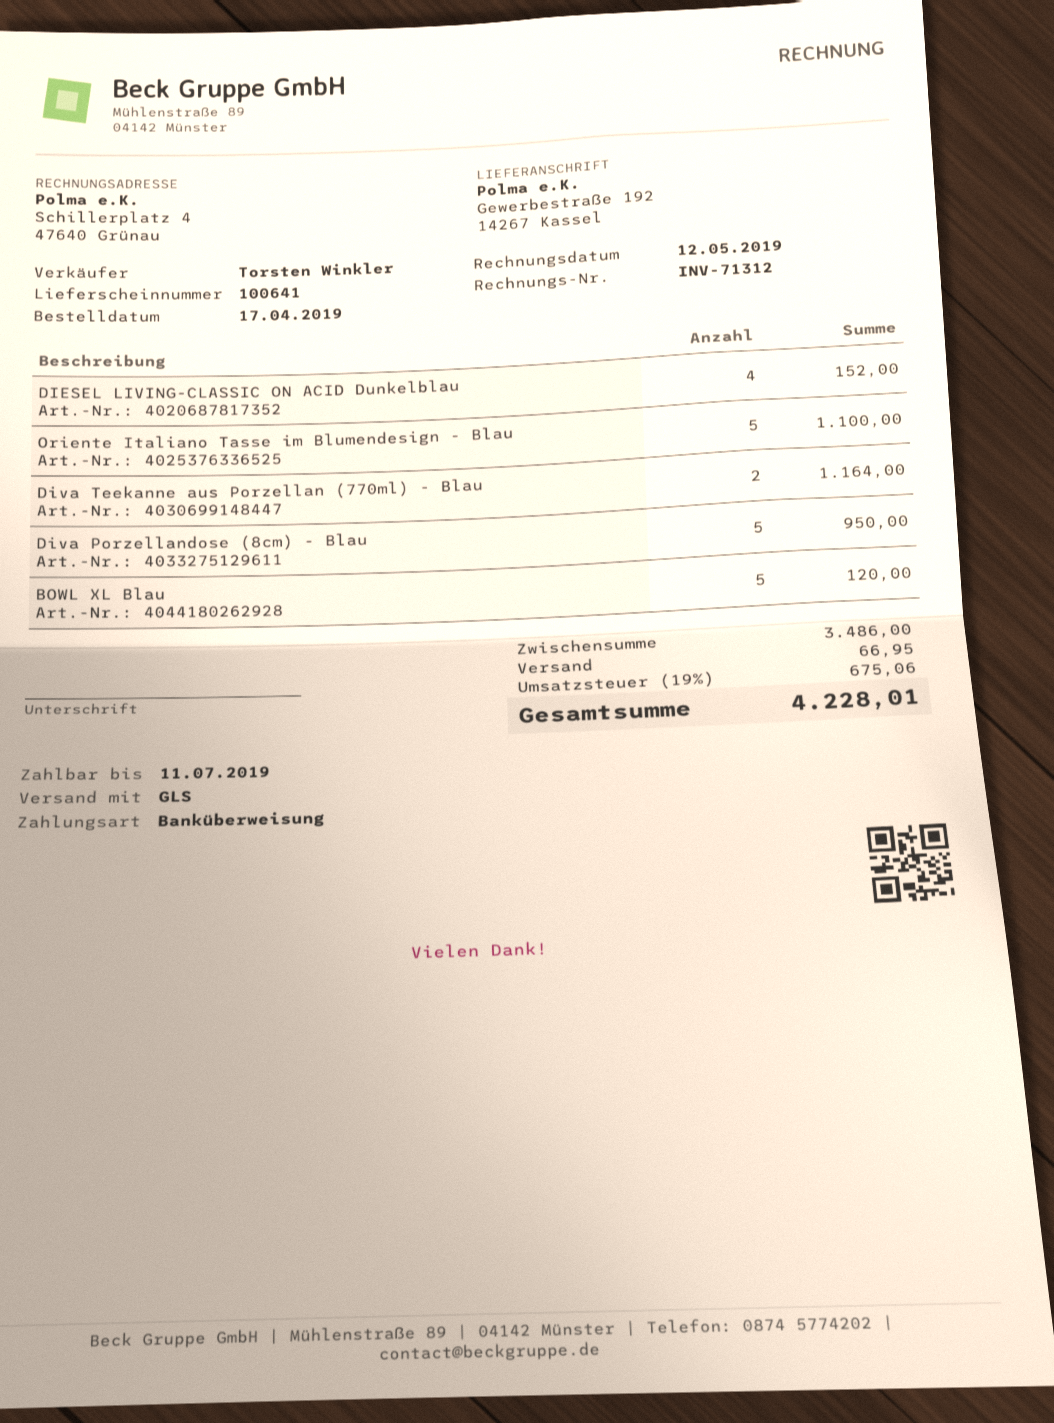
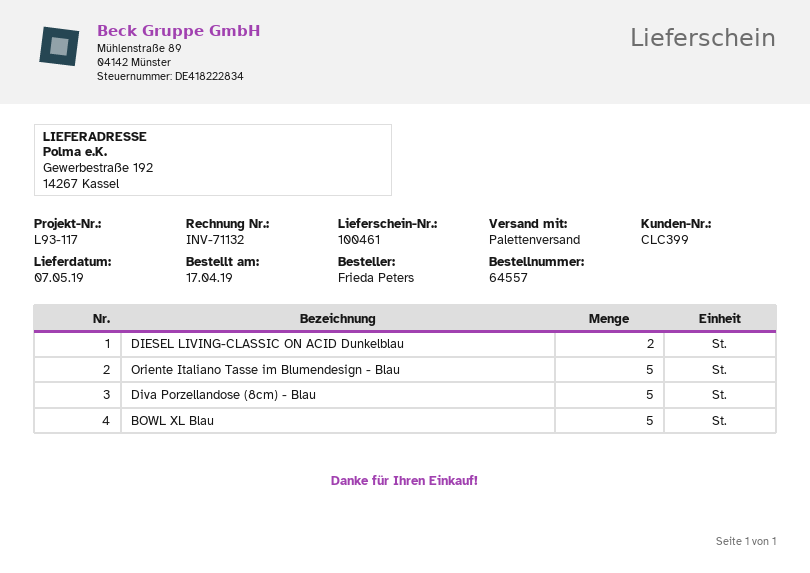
delivery note number: 100641 -> 100461
invoice number: INV-71312 -> INV-71132
shipping method: GLS -> pallet freight
DIESEL LIVING-CLASSIC ON ACID Dunkelblau: 4 -> 2
Diva Teekanne aus Porzellan (770ml) - Blau: 2 -> none

